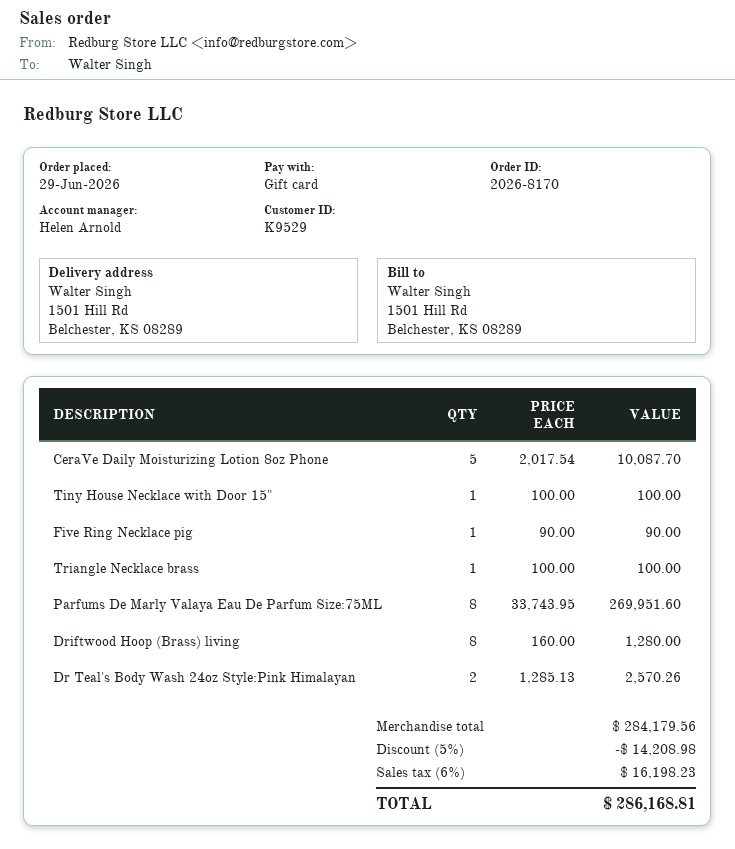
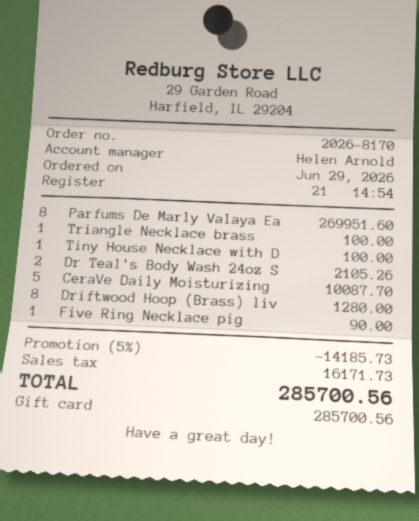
Dr Teal's Body Wash 24oz Style:Pink Himalayan: 2 for 2570.26 -> 2 for 2105.26
discount: 5% = 14208.98 -> 5% = 14185.73
tax: 16198.23 -> 16171.73
total: 286168.81 -> 285700.56

